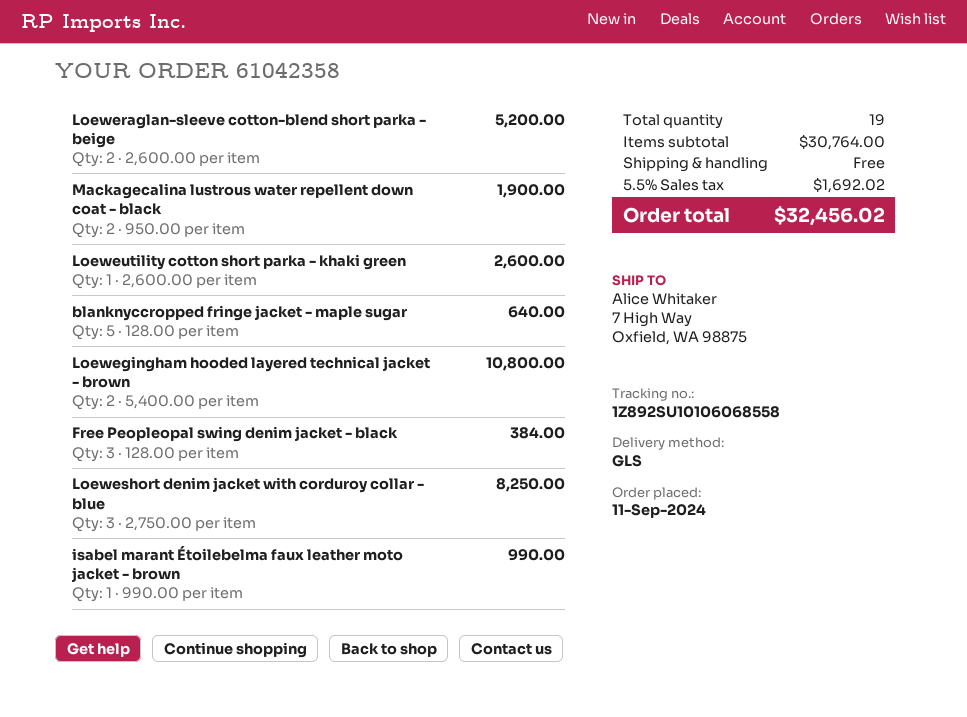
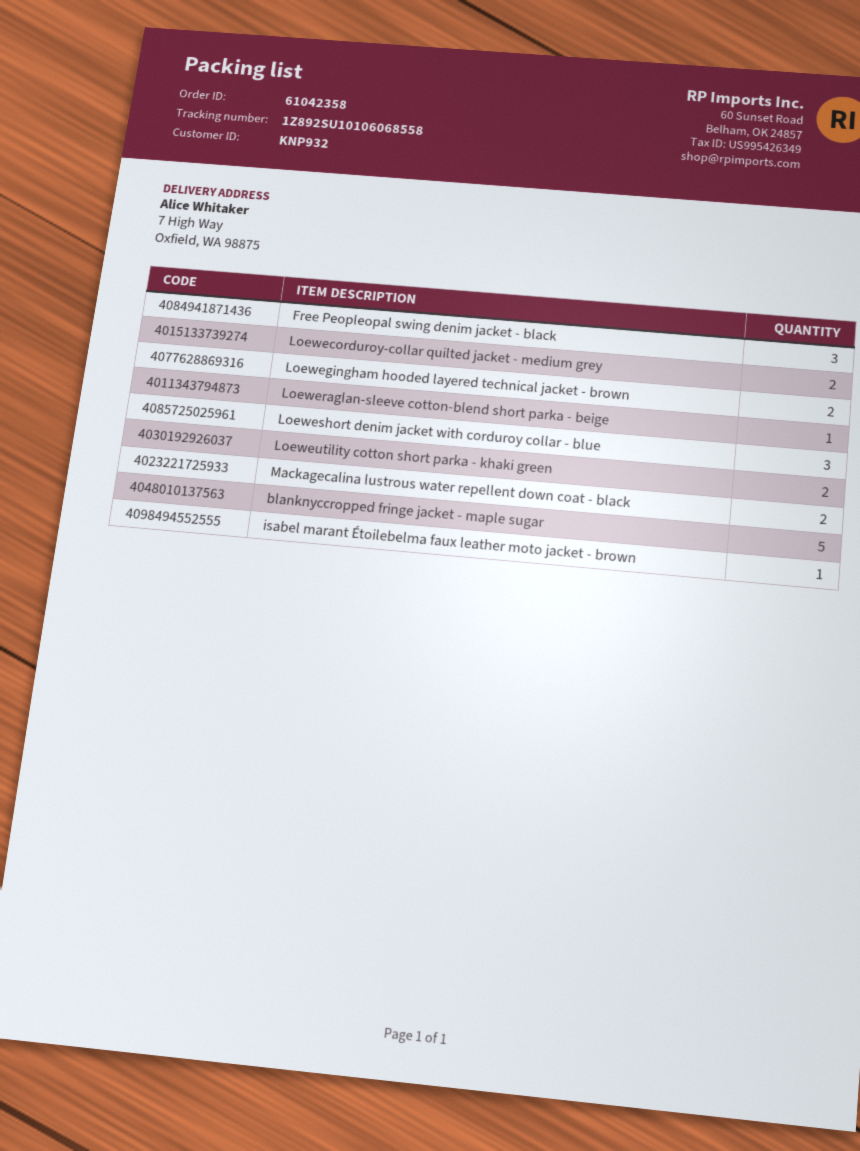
Loeweraglan-sleeve cotton-blend short parka - beige: 2 -> 1
Loeweutility cotton short parka - khaki green: 1 -> 2
Loewecorduroy-collar quilted jacket - medium grey: none -> 2

